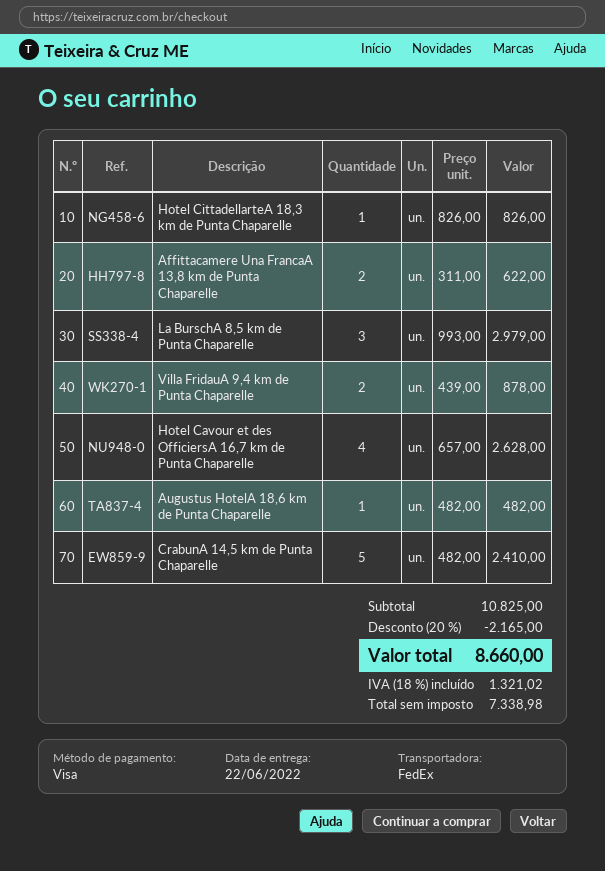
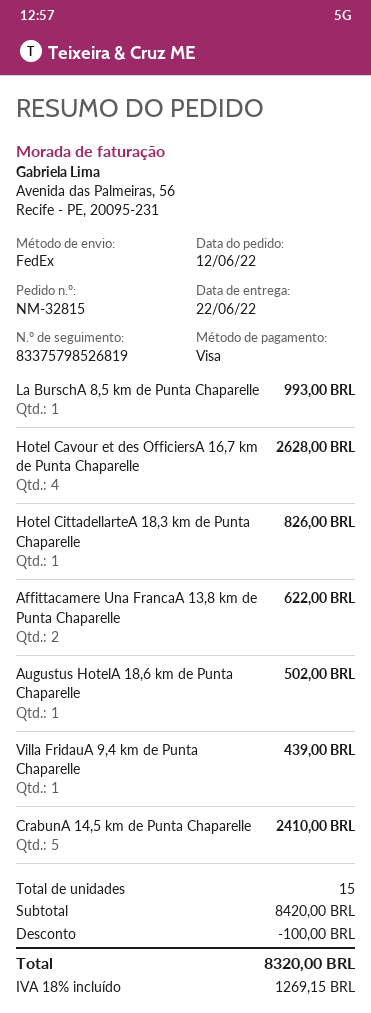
La BurschA 8,5 km de Punta Chaparelle: 3 for 2979.00 -> 1 for 993.00
Villa FridauA 9,4 km de Punta Chaparelle: 2 for 878.00 -> 1 for 439.00
Augustus HotelA 18,6 km de Punta Chaparelle: 1 for 482.00 -> 1 for 502.00
subtotal: 10825.00 -> 8420.00
discount: 2165.00 -> 100.00
tax: 18% = 1321.02 -> 18% = 1269.15
total: 8660.00 -> 8320.00

